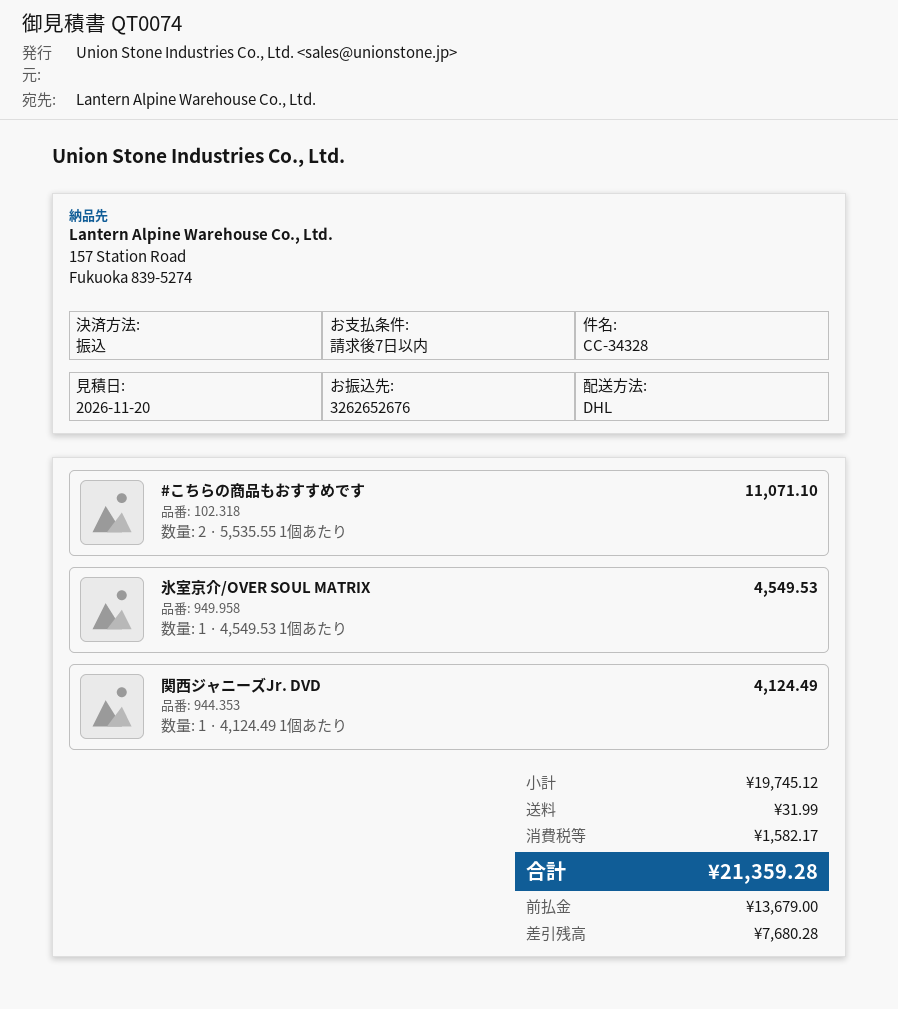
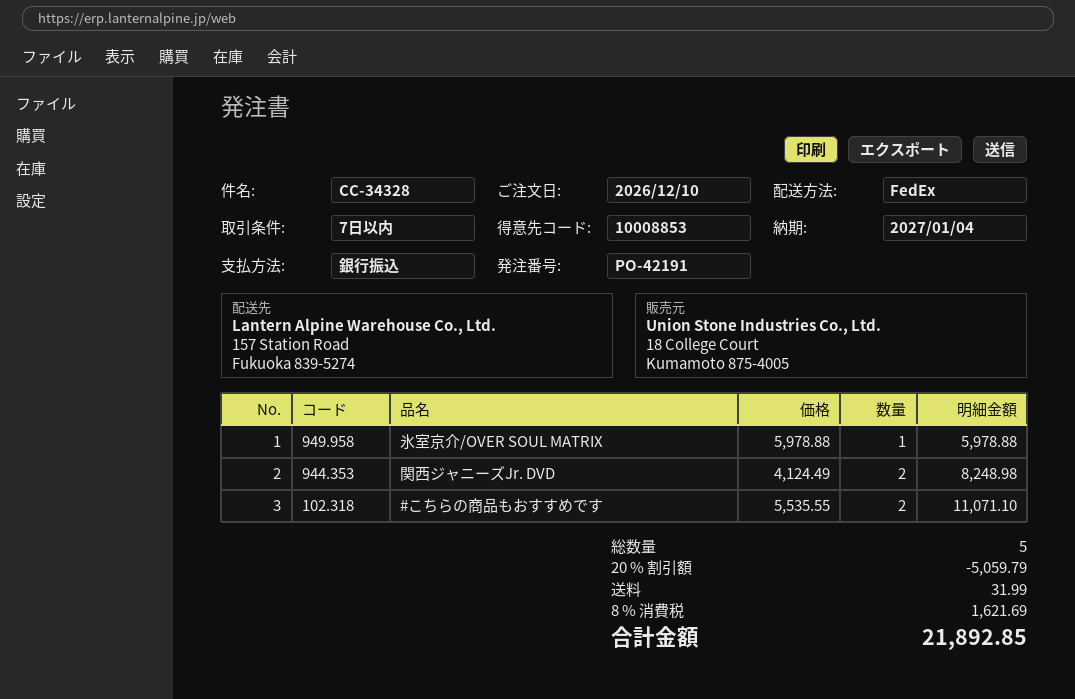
shipping method: DHL -> FedEx
氷室京介/OVER SOUL MATRIX: 1 x 4549.53 = 4549.53 -> 1 x 5978.88 = 5978.88
関西ジャニーズJr. DVD: 1 x 4124.49 = 4124.49 -> 2 x 4124.49 = 8248.98
discount: none -> 20% = 5059.79
tax: 1582.17 -> 1621.69
total: 21359.28 -> 21892.85

